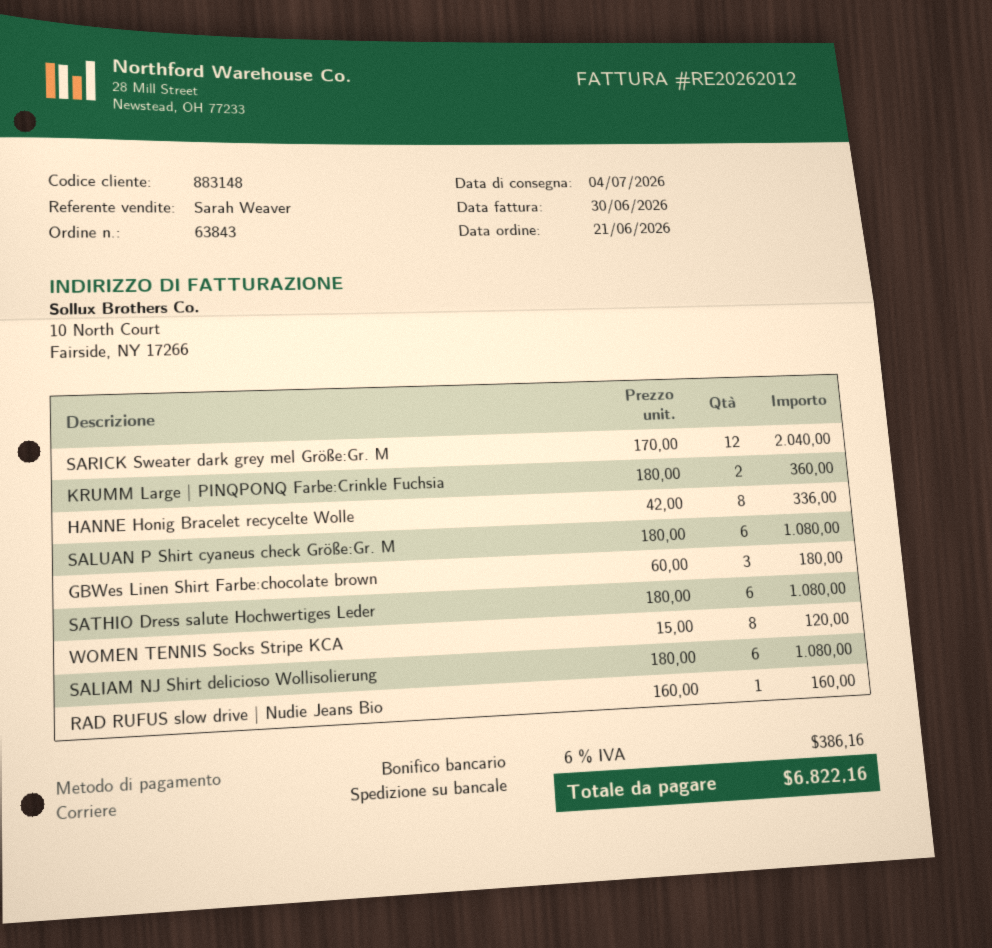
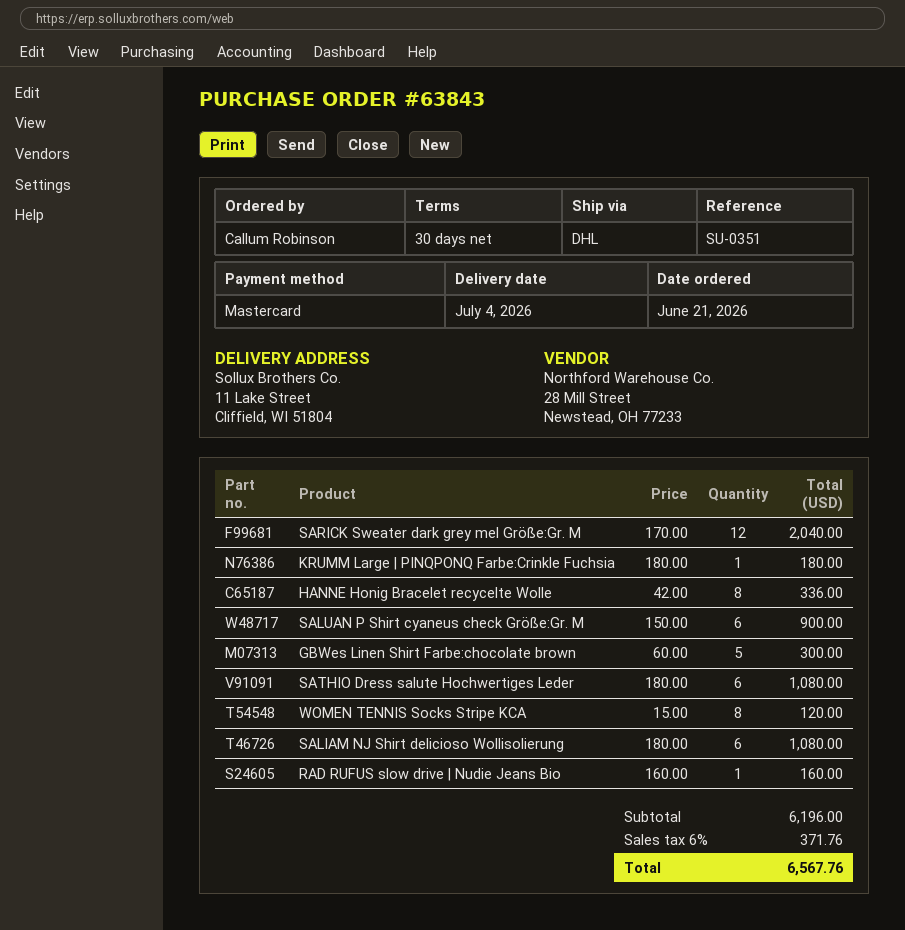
payment method: bank transfer -> Mastercard
shipping method: pallet freight -> DHL
KRUMM Large | PINQPONQ Farbe:Crinkle Fuchsia: 2 x 180.00 = 360.00 -> 1 x 180.00 = 180.00
SALUAN P Shirt cyaneus check Größe:Gr. M: 6 x 180.00 = 1080.00 -> 6 x 150.00 = 900.00
GBWes Linen Shirt Farbe:chocolate brown: 3 x 60.00 = 180.00 -> 5 x 60.00 = 300.00
tax: 6% = 386.16 -> 6% = 371.76
total: 6822.16 -> 6567.76

